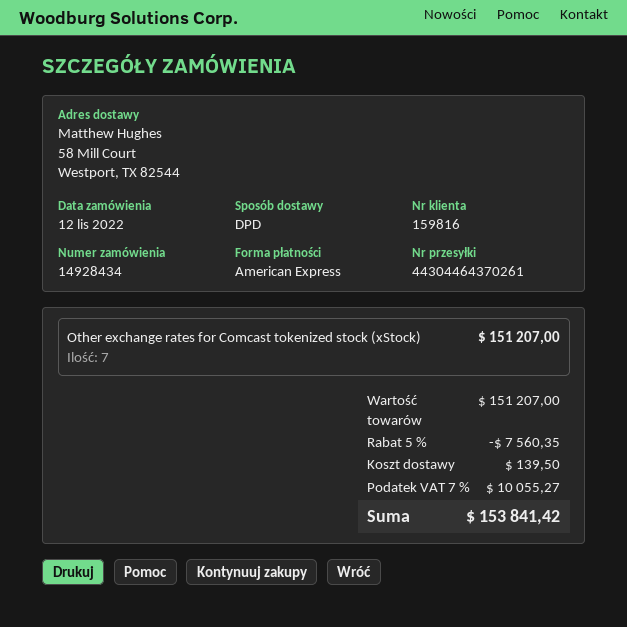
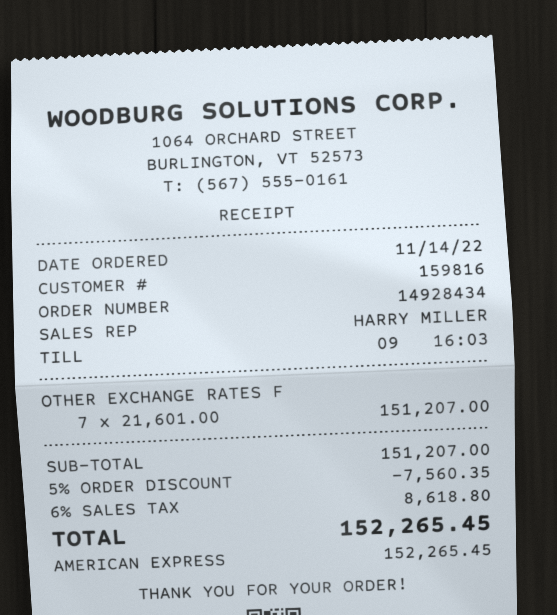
order date: 2022-11-12 -> 2022-11-14
shipping: 139.50 -> none
tax: 7% = 10055.27 -> 6% = 8618.80
total: 153841.42 -> 152265.45

